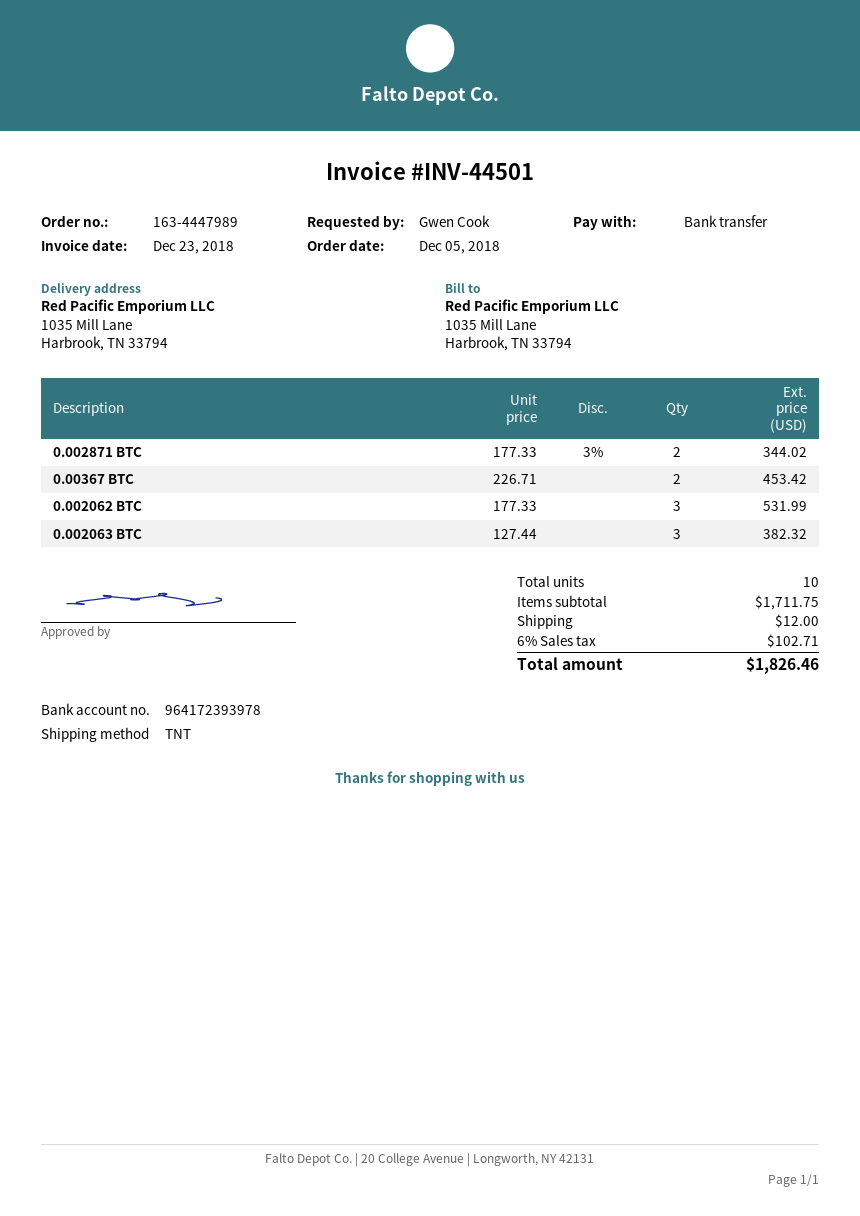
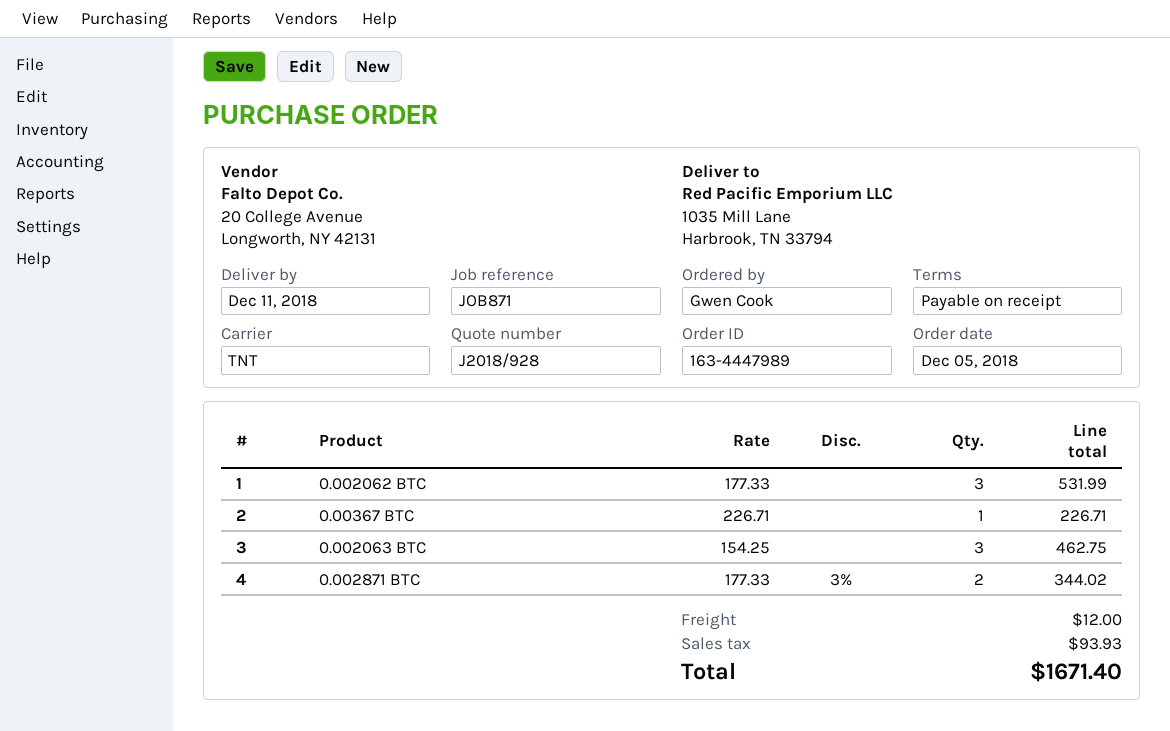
0.00367 BTC: 2 x 226.71 = 453.42 -> 1 x 226.71 = 226.71
0.002063 BTC: 3 x 127.44 = 382.32 -> 3 x 154.25 = 462.75
tax: 102.71 -> 93.93
total: 1826.46 -> 1671.40

